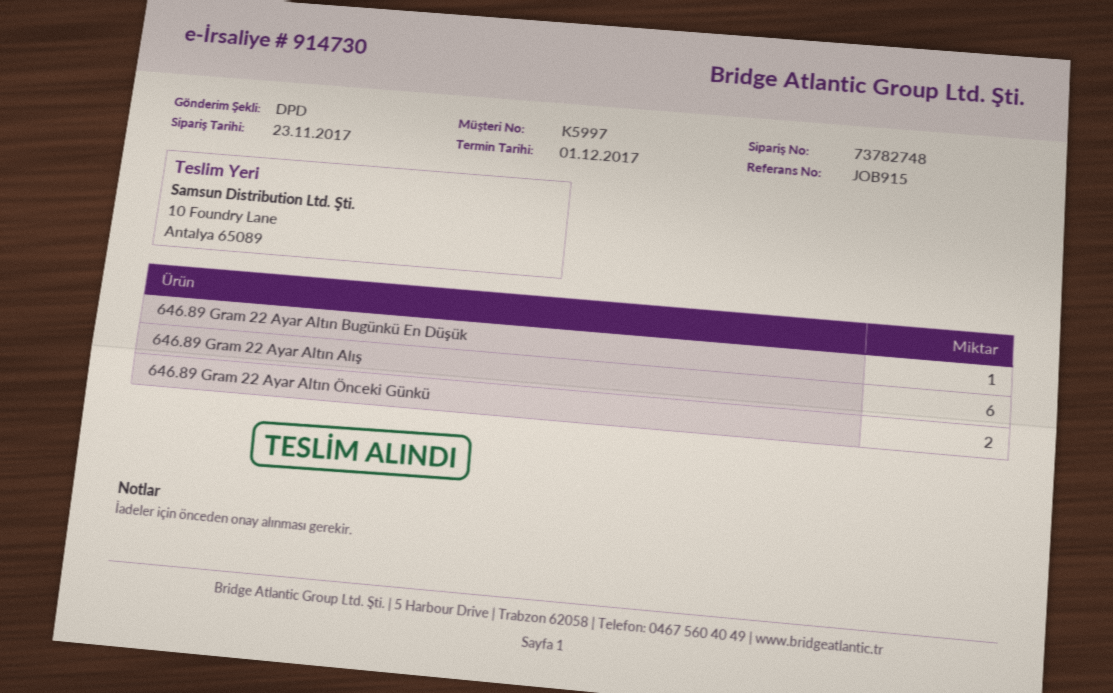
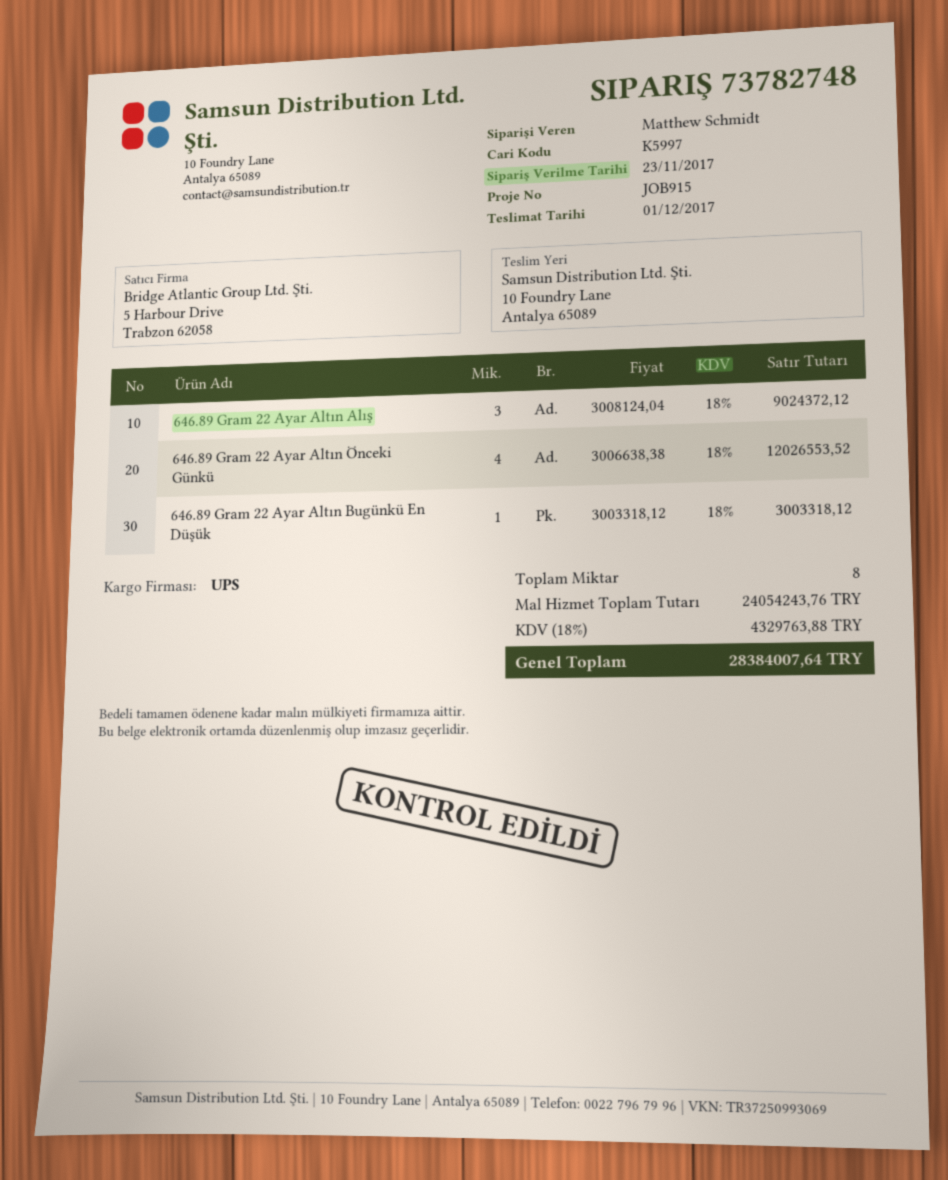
shipping method: DPD -> UPS
646.89 Gram 22 Ayar Altın Alış: 6 -> 3
646.89 Gram 22 Ayar Altın Önceki Günkü: 2 -> 4

